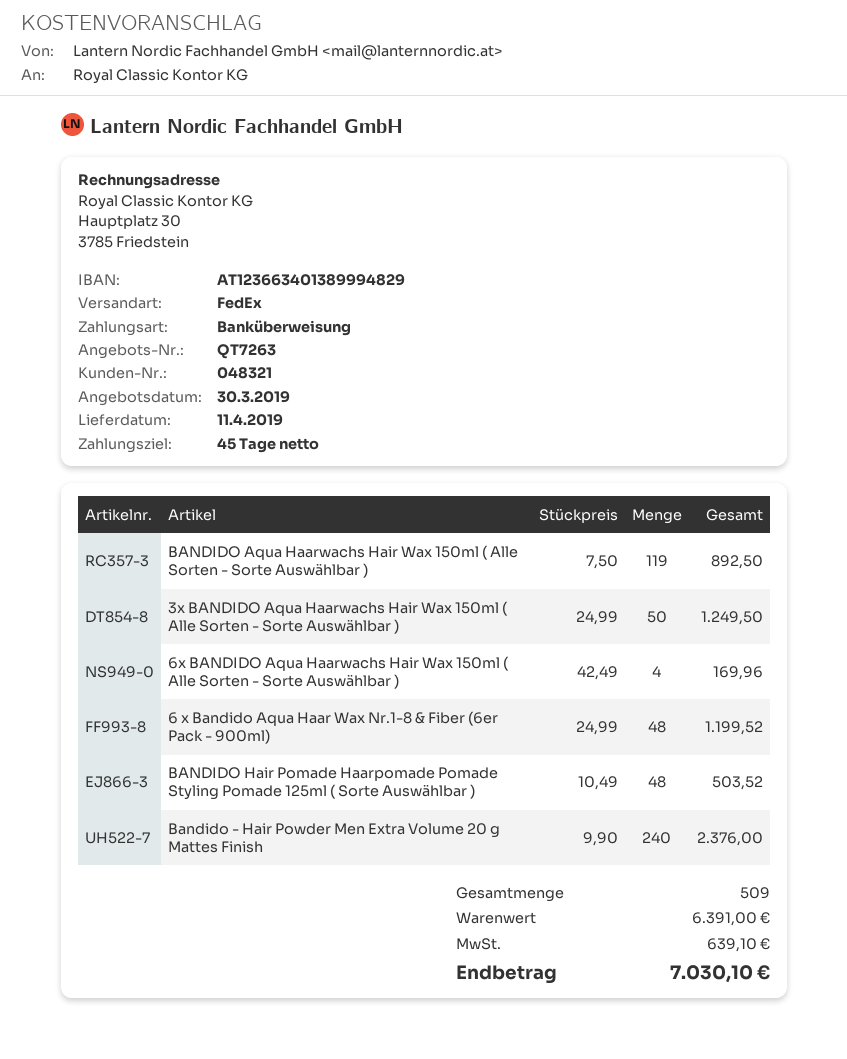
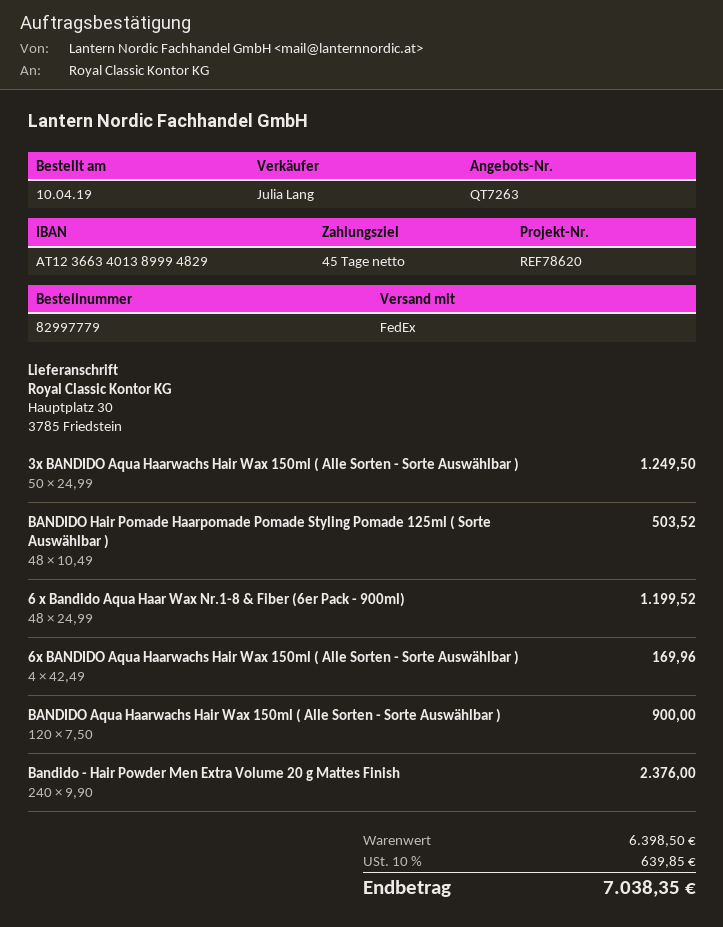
BANDIDO Aqua Haarwachs Hair Wax 150ml ( Alle Sorten - Sorte Auswählbar ): 119 x 7.50 = 892.50 -> 120 x 7.50 = 900.00
subtotal: 6391.00 -> 6398.50
tax: 639.10 -> 639.85
total: 7030.10 -> 7038.35

